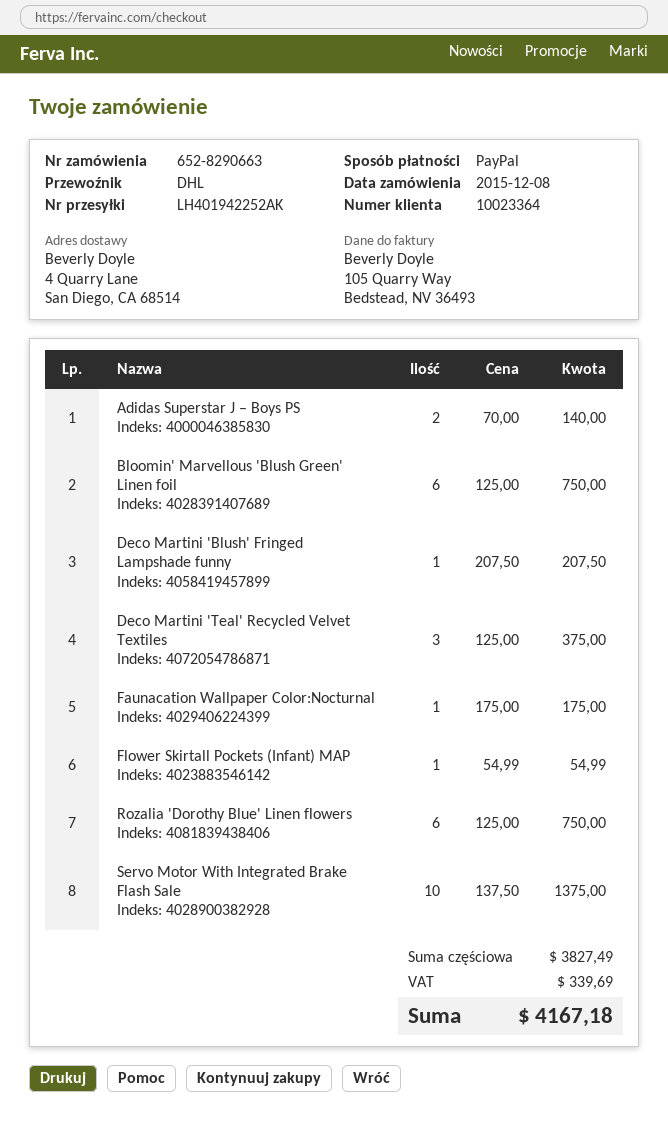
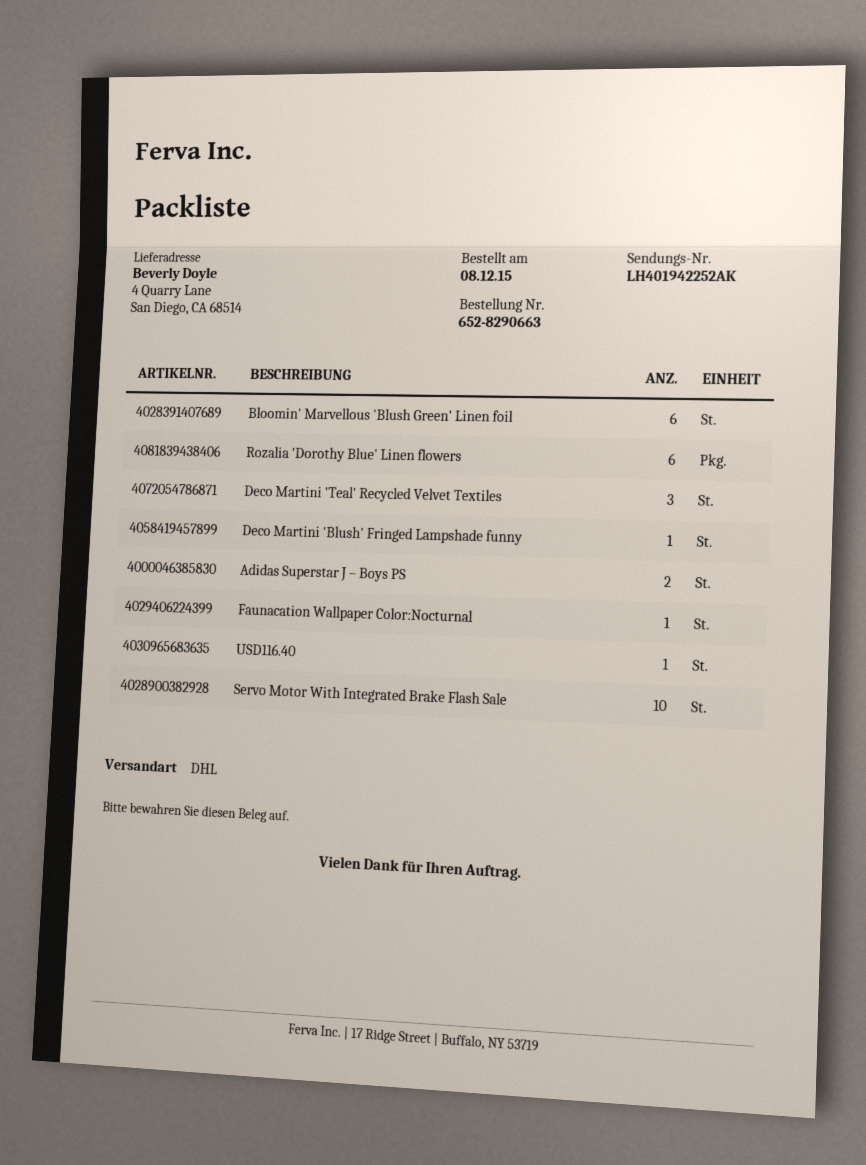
Flower Skirtall Pockets (Infant) MAP: 1 -> none
USD116.40: none -> 1

